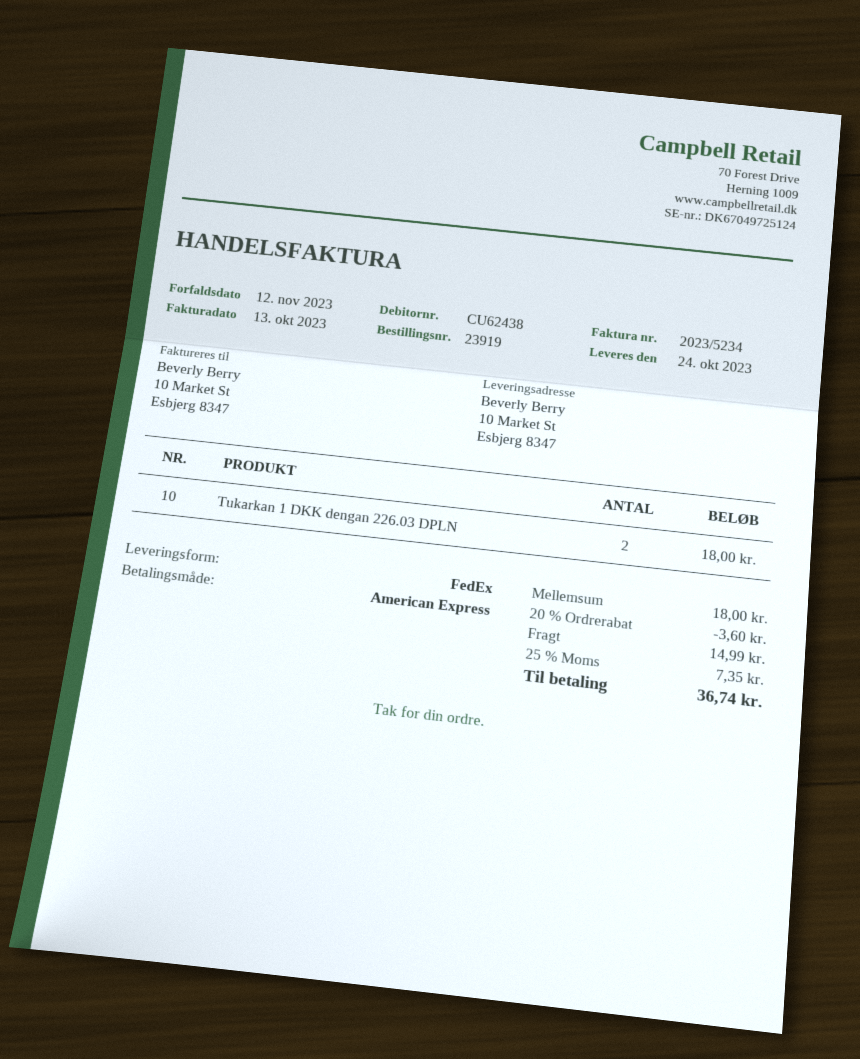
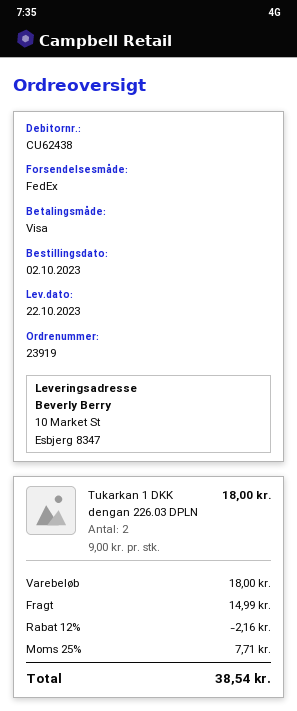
delivery date: 2023-10-24 -> 2023-10-22
payment method: American Express -> Visa
discount: 20% = 3.60 -> 12% = 2.16
tax: 25% = 7.35 -> 25% = 7.71
total: 36.74 -> 38.54

